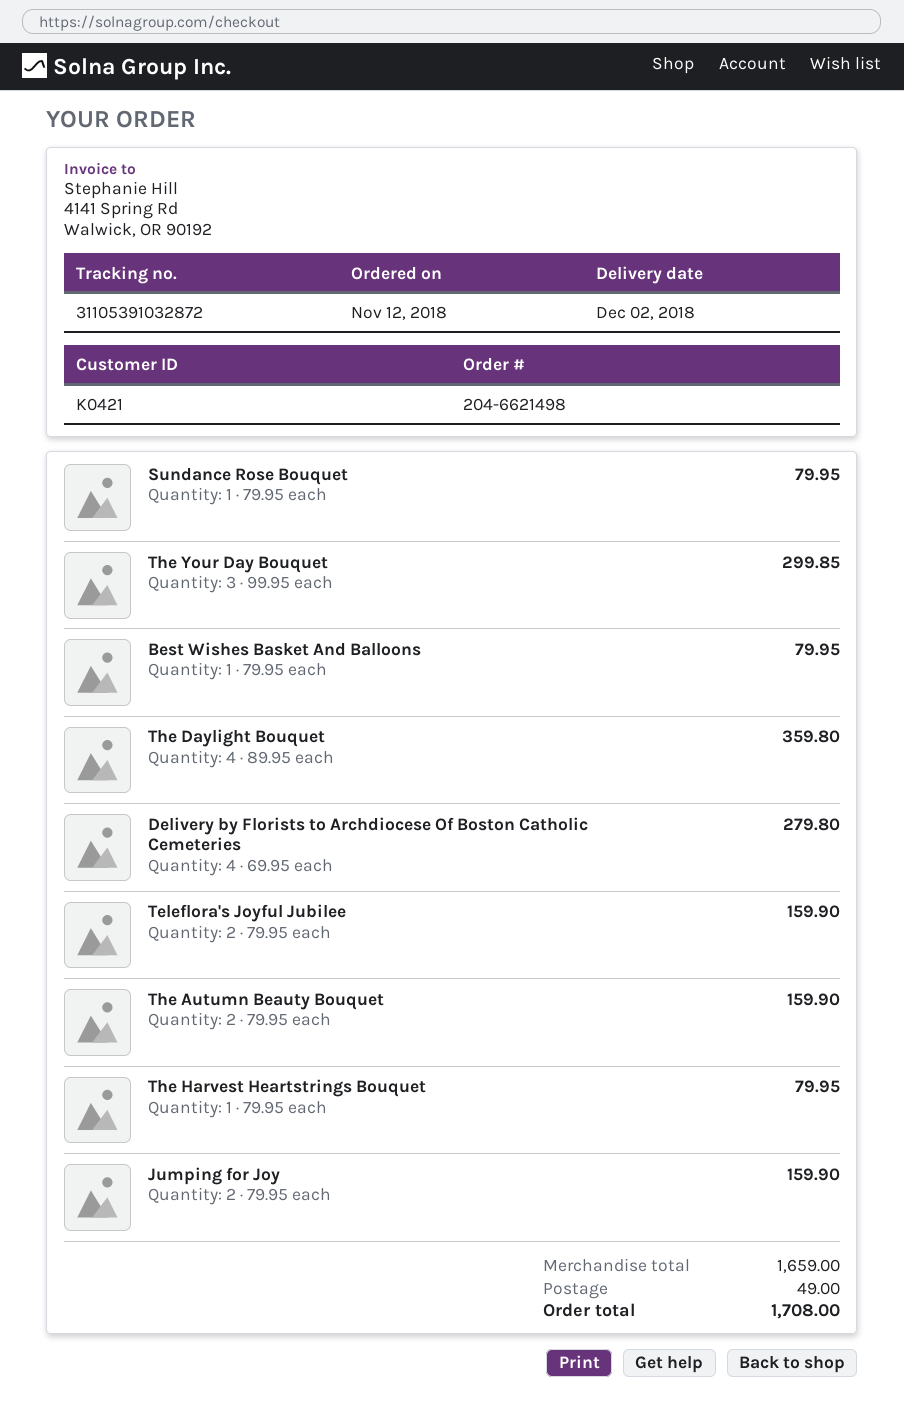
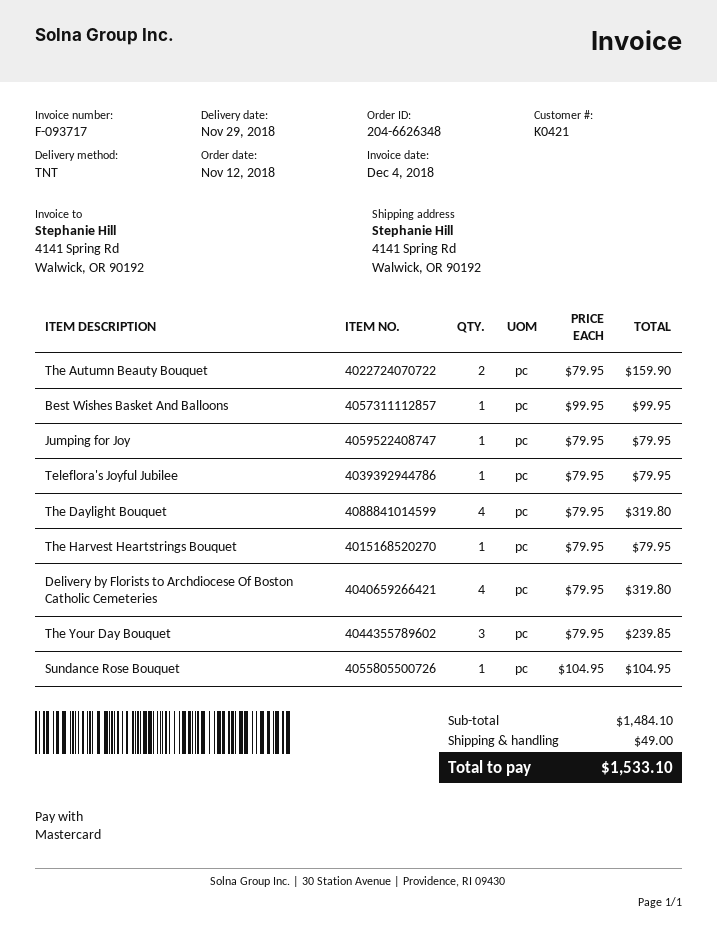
order number: 204-6621498 -> 204-6626348
delivery date: 2018-12-02 -> 2018-11-29
Sundance Rose Bouquet: 1 x 79.95 = 79.95 -> 1 x 104.95 = 104.95
The Your Day Bouquet: 3 x 99.95 = 299.85 -> 3 x 79.95 = 239.85
Best Wishes Basket And Balloons: 1 x 79.95 = 79.95 -> 1 x 99.95 = 99.95
The Daylight Bouquet: 4 x 89.95 = 359.80 -> 4 x 79.95 = 319.80
Delivery by Florists to Archdiocese Of Boston Catholic Cemeteries: 4 x 69.95 = 279.80 -> 4 x 79.95 = 319.80
Teleflora's Joyful Jubilee: 2 x 79.95 = 159.90 -> 1 x 79.95 = 79.95
Jumping for Joy: 2 x 79.95 = 159.90 -> 1 x 79.95 = 79.95
subtotal: 1659.00 -> 1484.10
total: 1708.00 -> 1533.10

